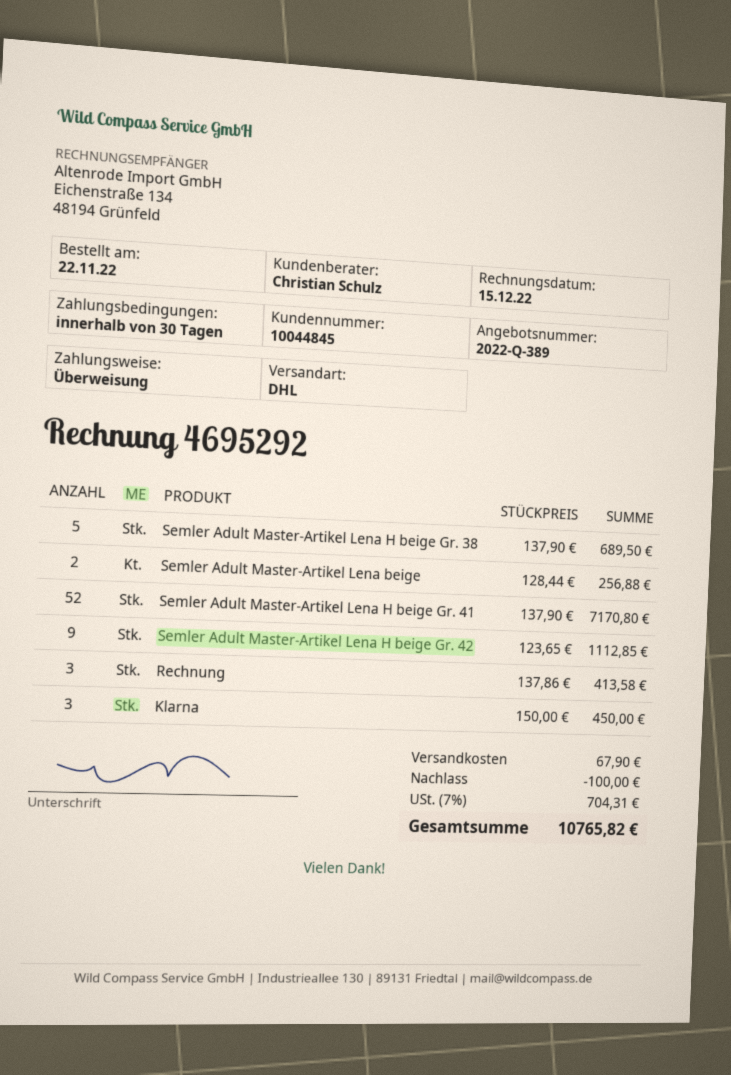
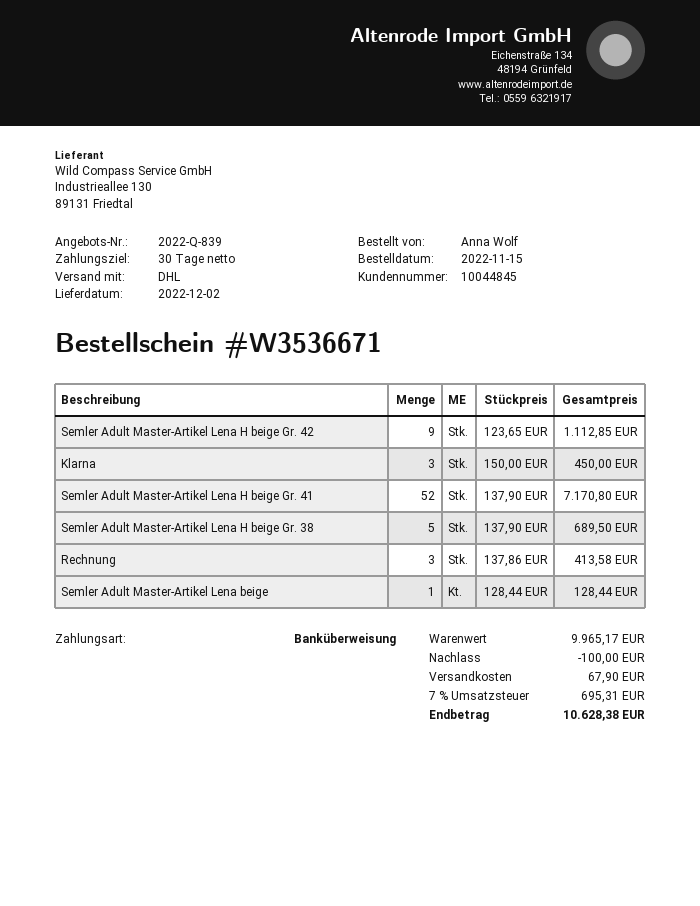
quote number: 2022-Q-389 -> 2022-Q-839
order date: 2022-11-22 -> 2022-11-15
Semler Adult Master-Artikel Lena beige: 2 x 128.44 = 256.88 -> 1 x 128.44 = 128.44
tax: 7% = 704.31 -> 7% = 695.31
total: 10765.82 -> 10628.38

